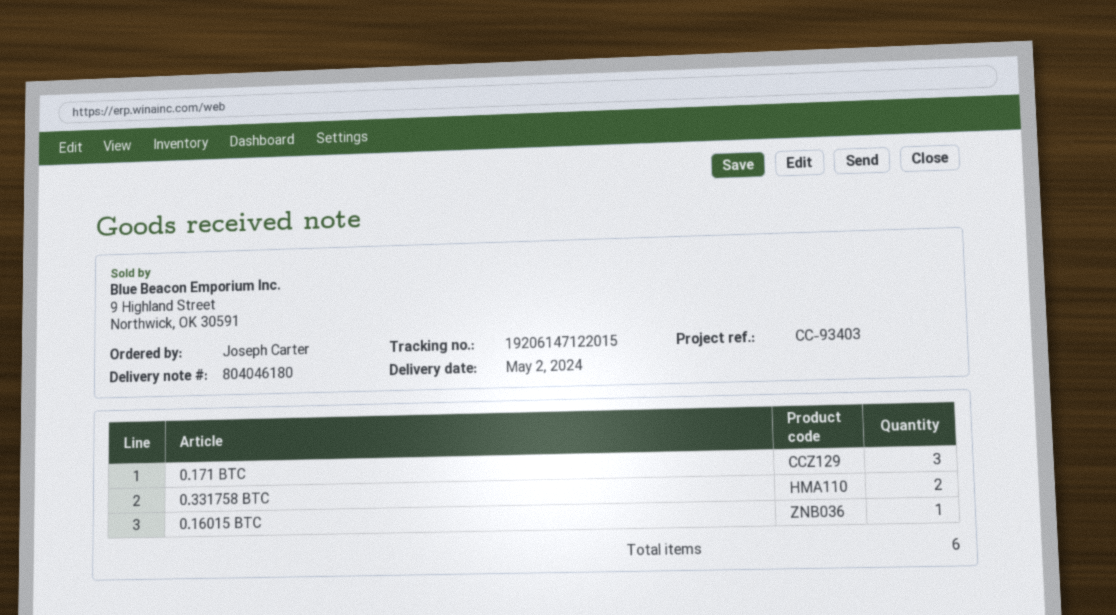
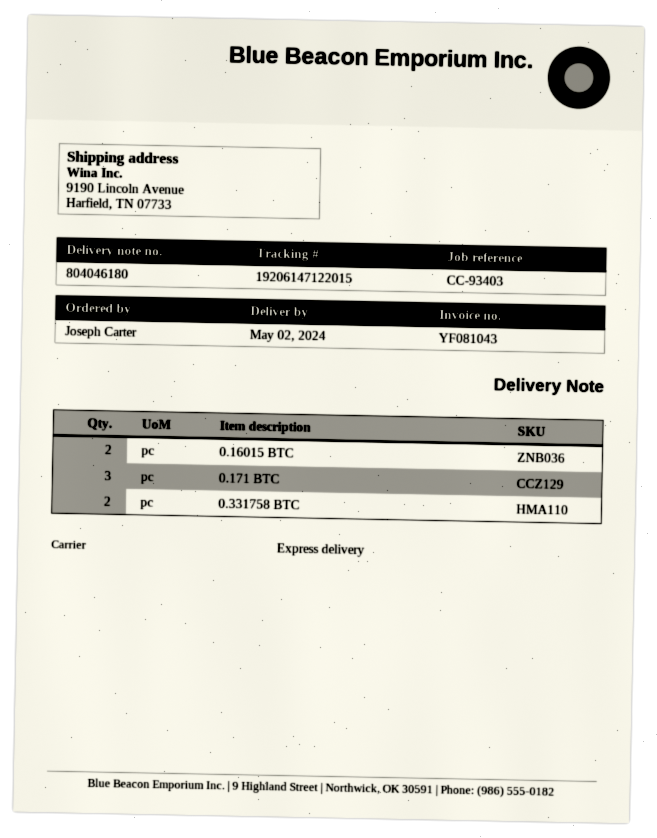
0.16015 BTC: 1 -> 2

